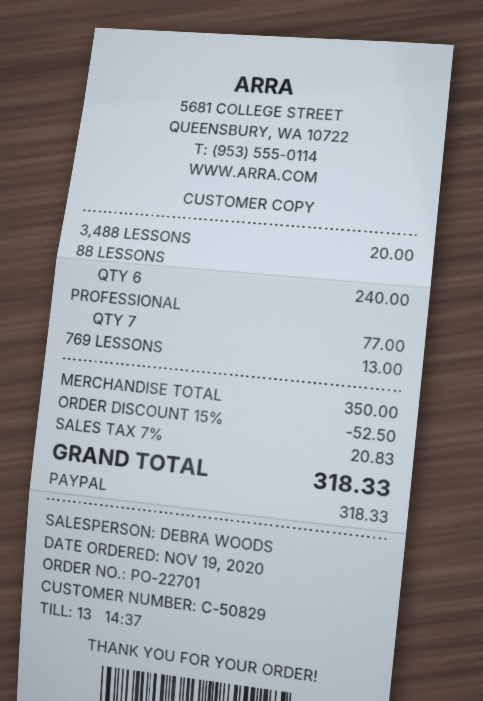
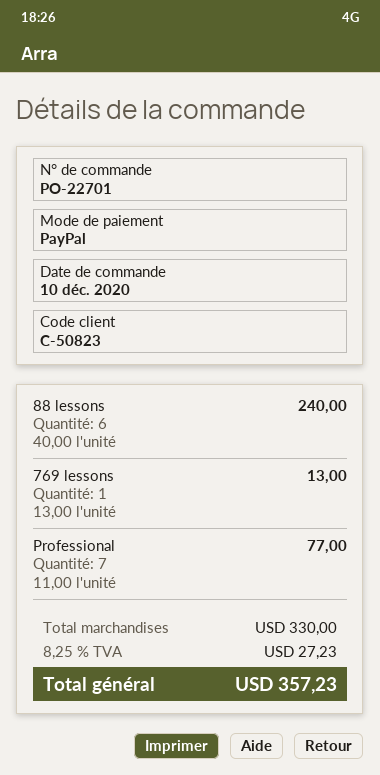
order date: 2020-11-19 -> 2020-12-10
customer number: C-50829 -> C-50823
3,488 LESSONS: 1 for 20.00 -> none
subtotal: 350.00 -> 330.00
discount: 15% = 52.50 -> none
tax: 7% = 20.83 -> 8.25% = 27.23
total: 318.33 -> 357.23

